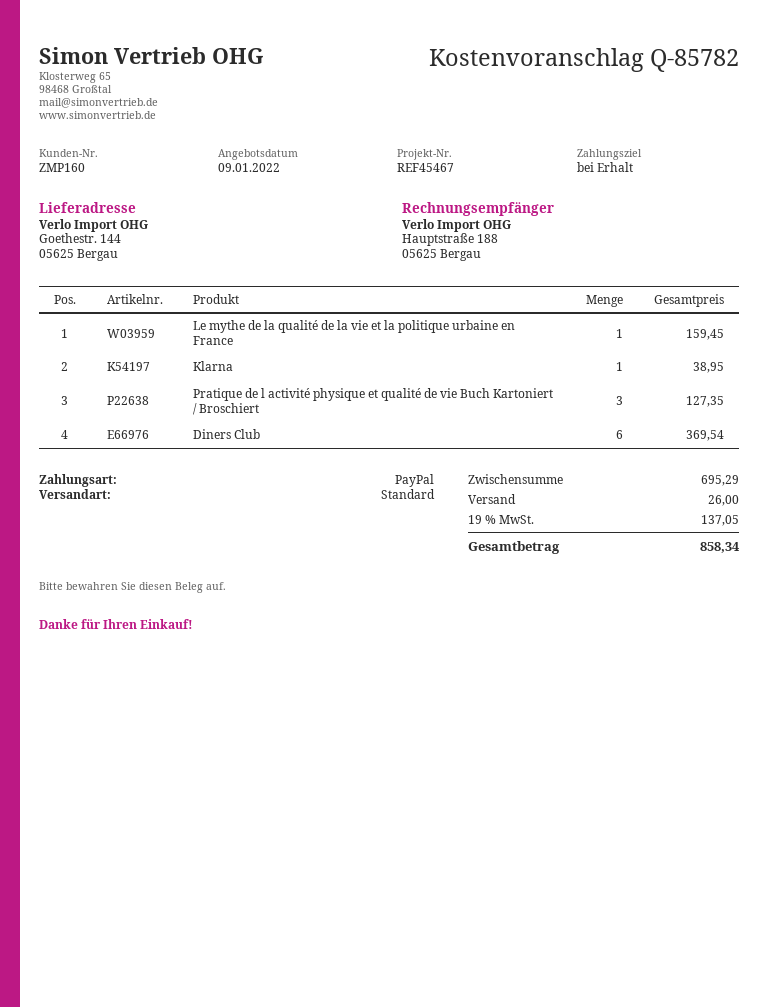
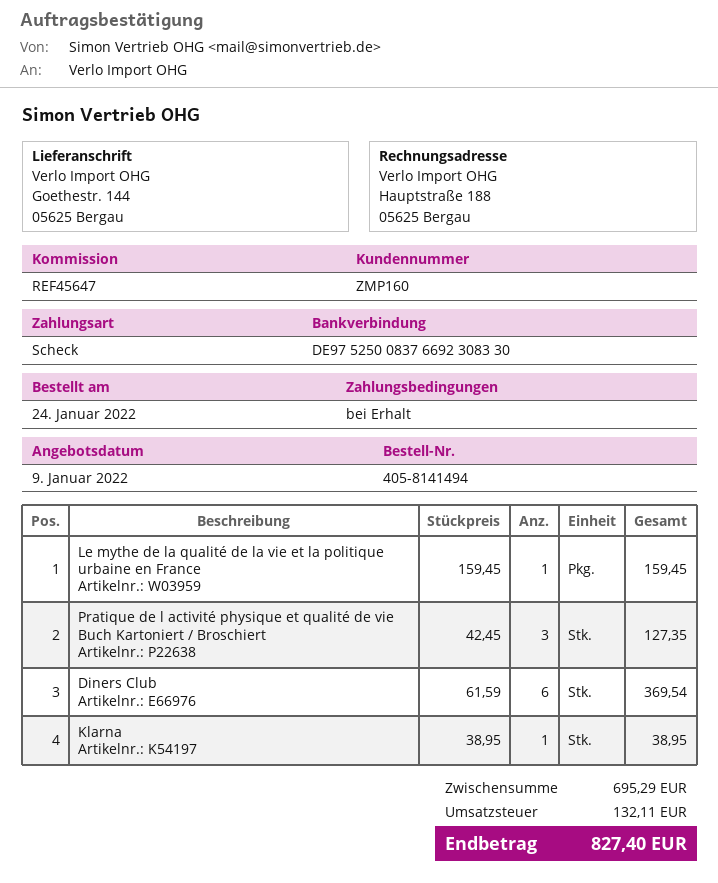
reference: REF45467 -> REF45647
payment method: PayPal -> cheque
shipping: 26.00 -> none
tax: 137.05 -> 132.11
total: 858.34 -> 827.40

